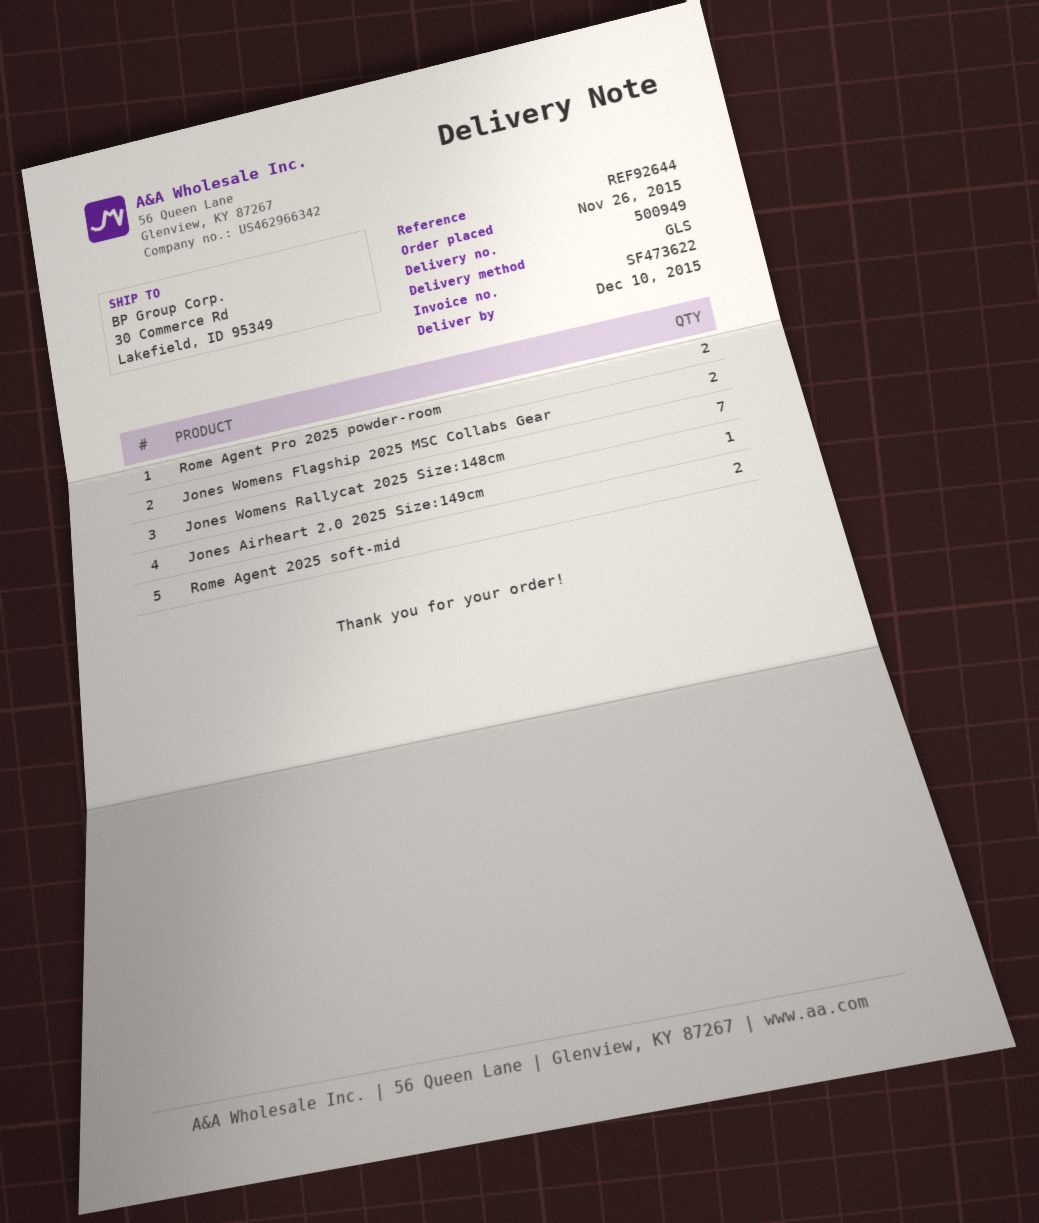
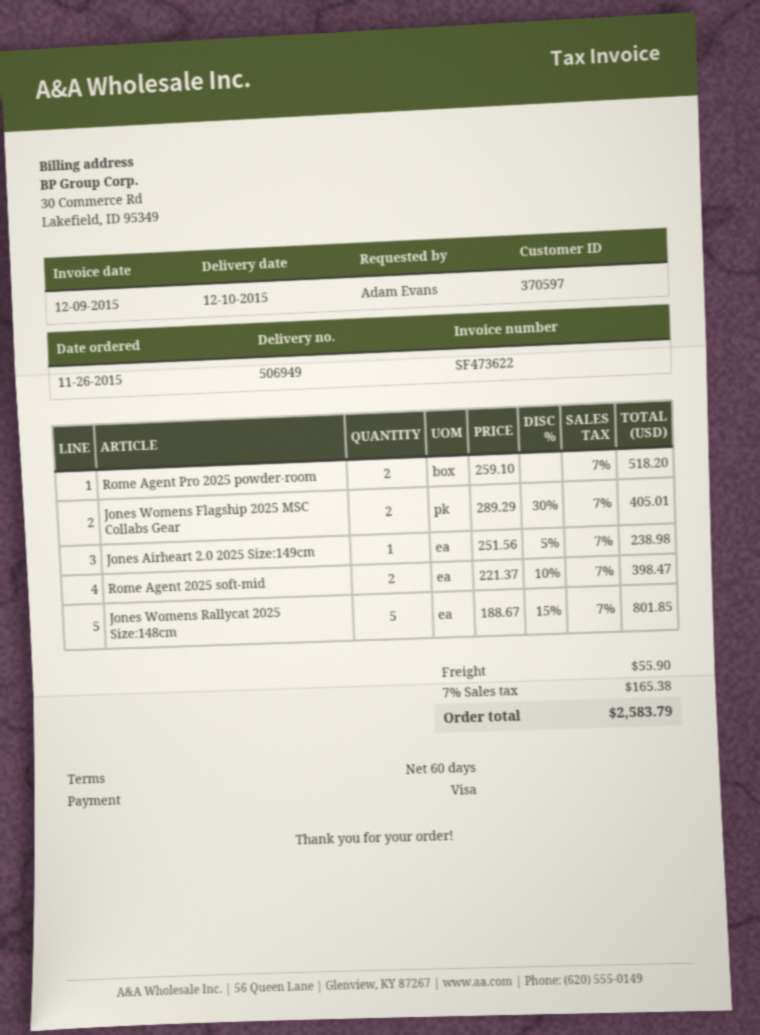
delivery note number: 500949 -> 506949
Jones Womens Rallycat 2025 Size:148cm: 7 -> 5

